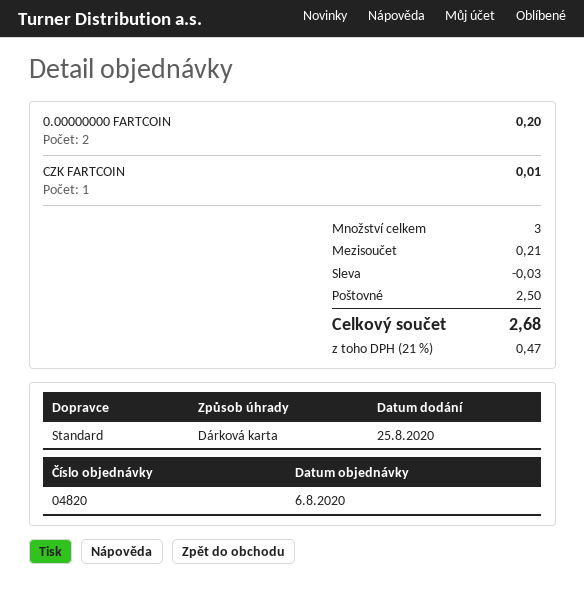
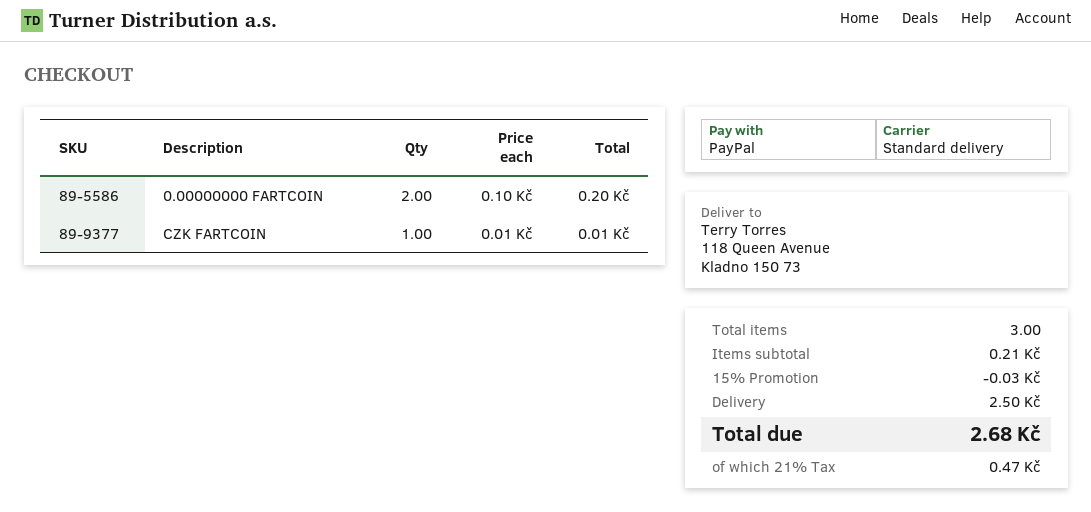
payment method: gift card -> PayPal

